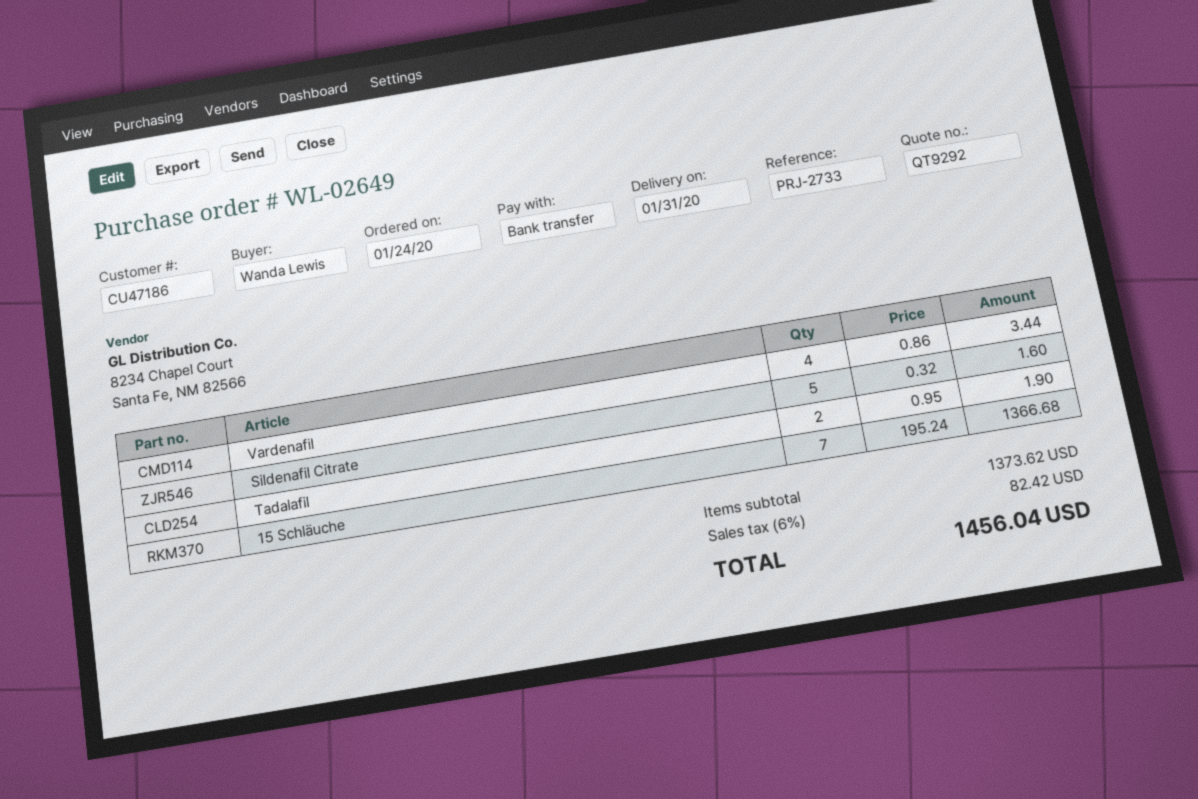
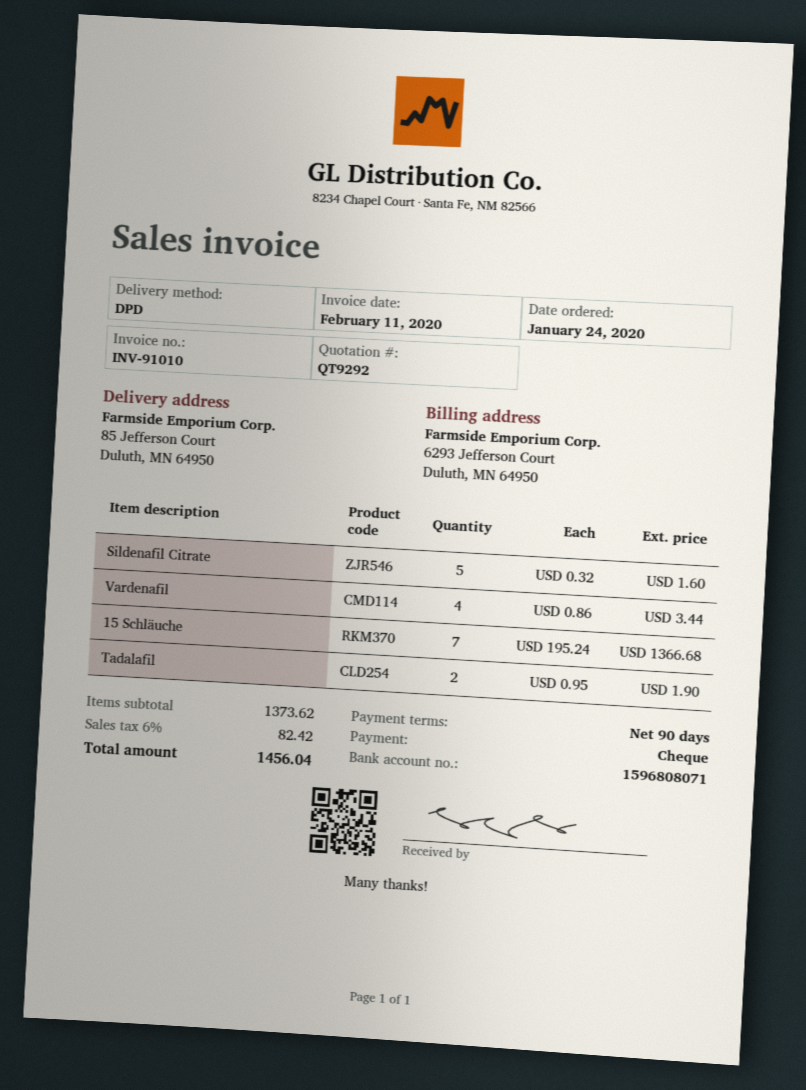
payment method: bank transfer -> cheque

